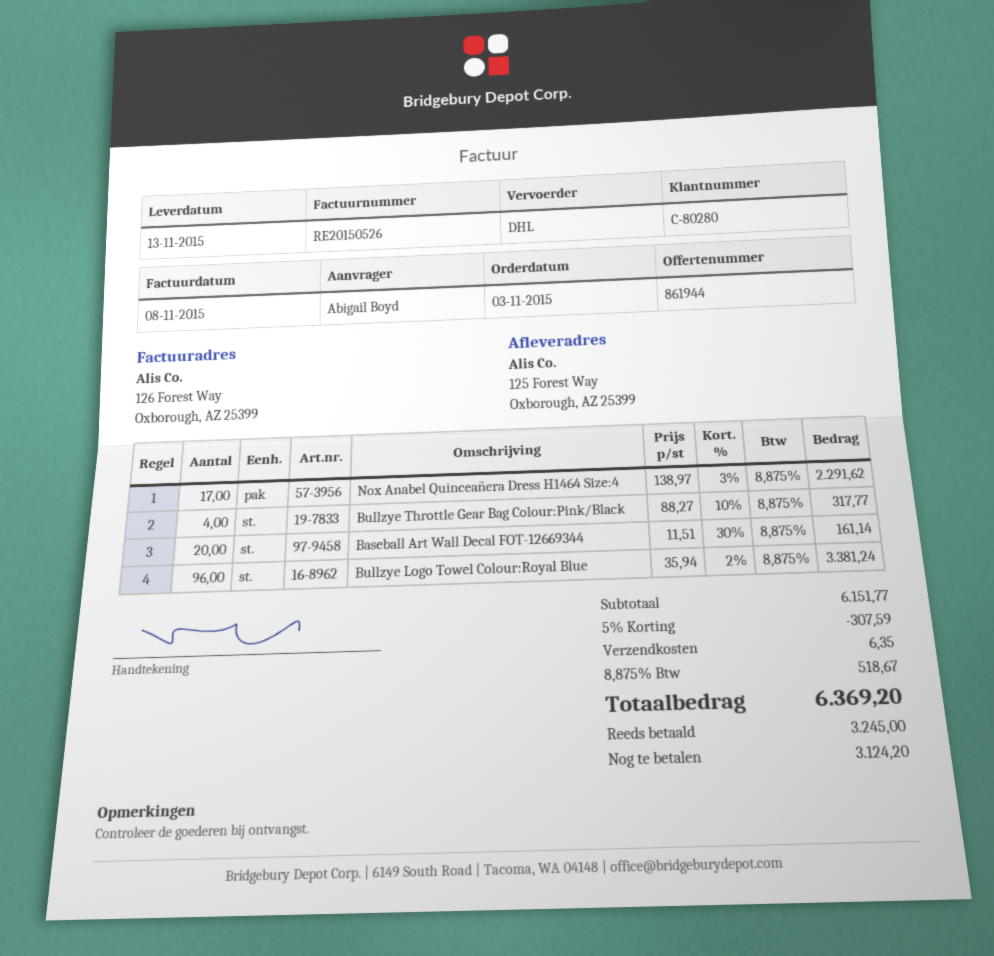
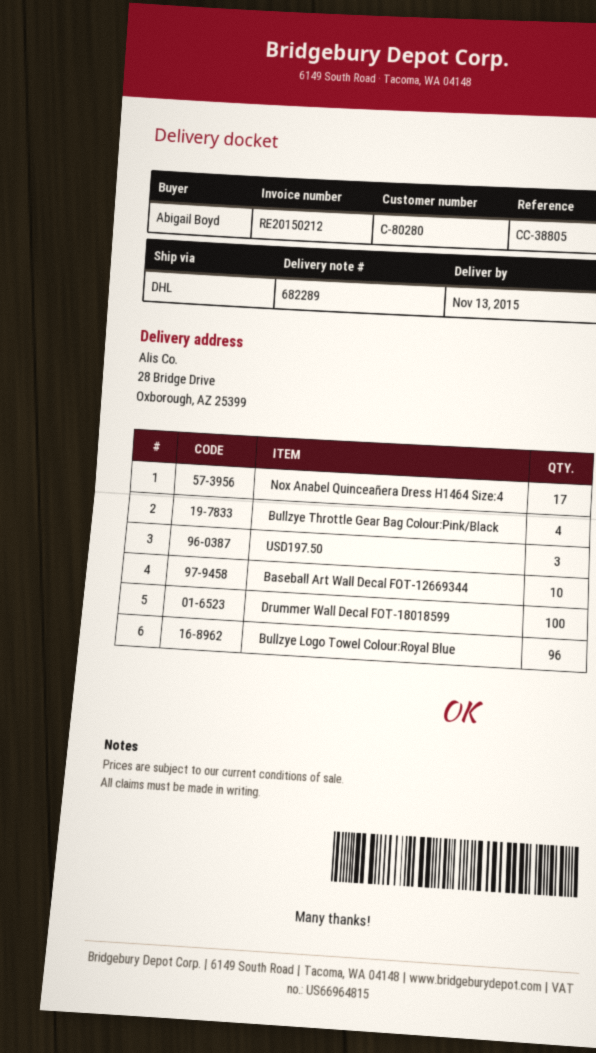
invoice number: RE20150526 -> RE20150212
ship to: 125 Forest Way, Oxborough, AZ 25399 -> 28 Bridge Drive, Oxborough, AZ 25399
Baseball Art Wall Decal FOT-12669344: 20 -> 10
USD197.50: none -> 3
Drummer Wall Decal FOT-18018599: none -> 100

